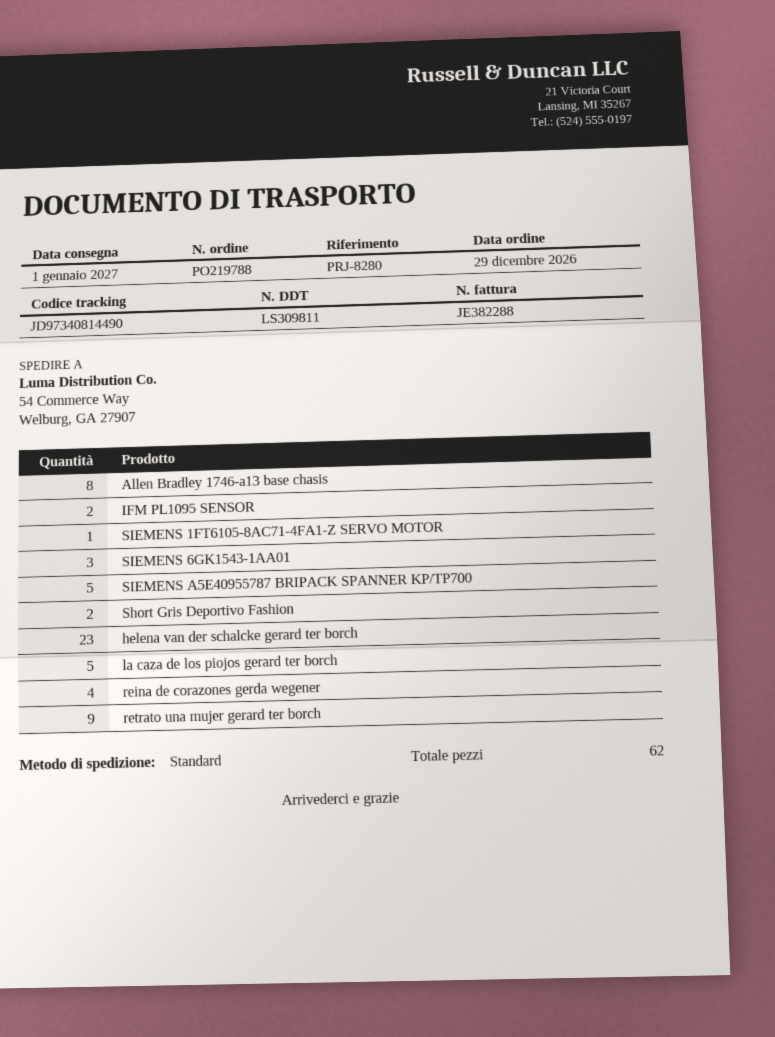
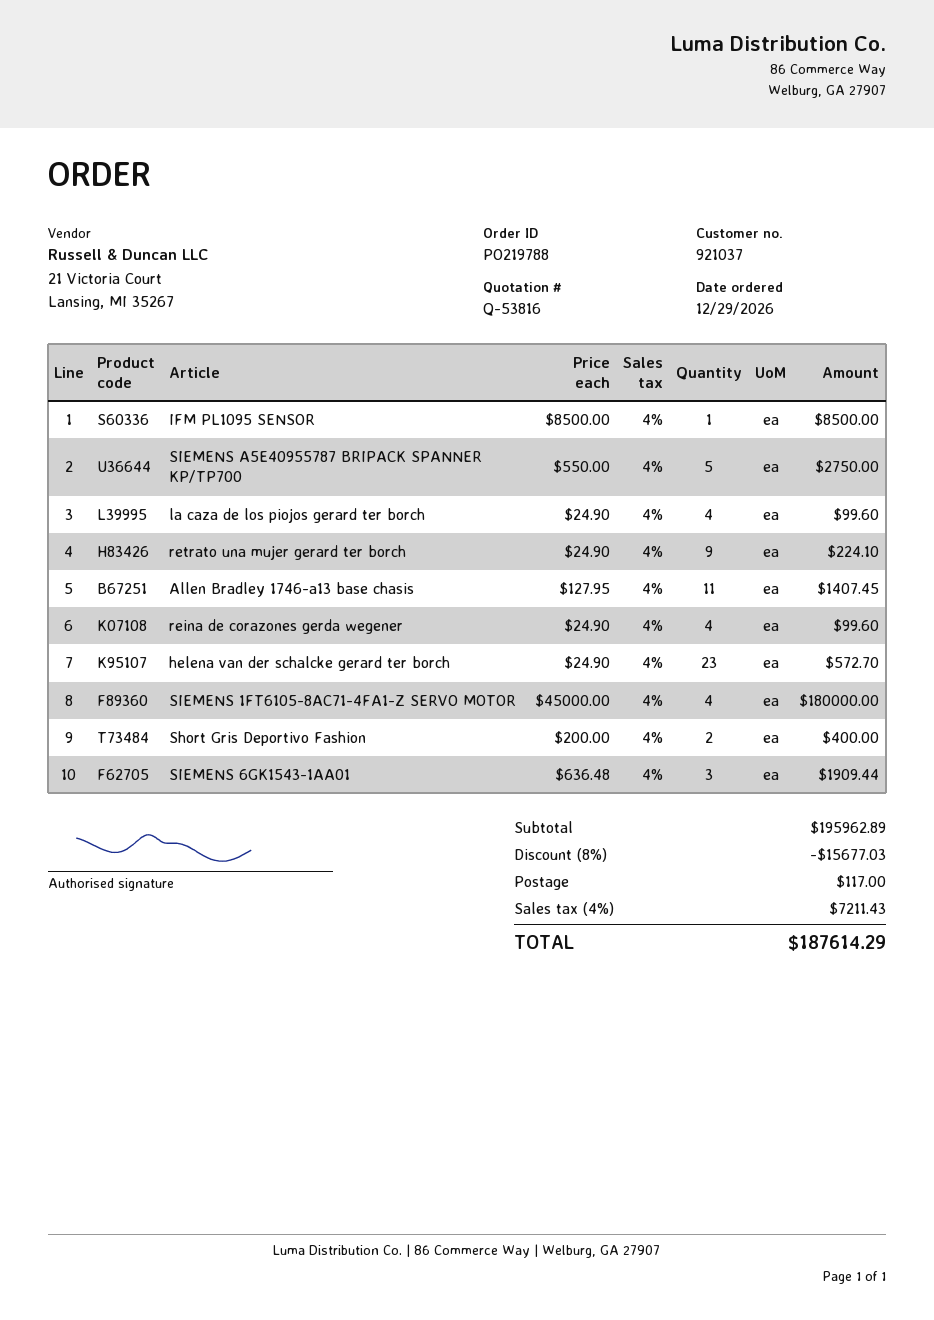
Allen Bradley 1746-a13 base chasis: 8 -> 11
IFM PL1095 SENSOR: 2 -> 1
SIEMENS 1FT6105-8AC71-4FA1-Z SERVO MOTOR: 1 -> 4
la caza de los piojos gerard ter borch: 5 -> 4

